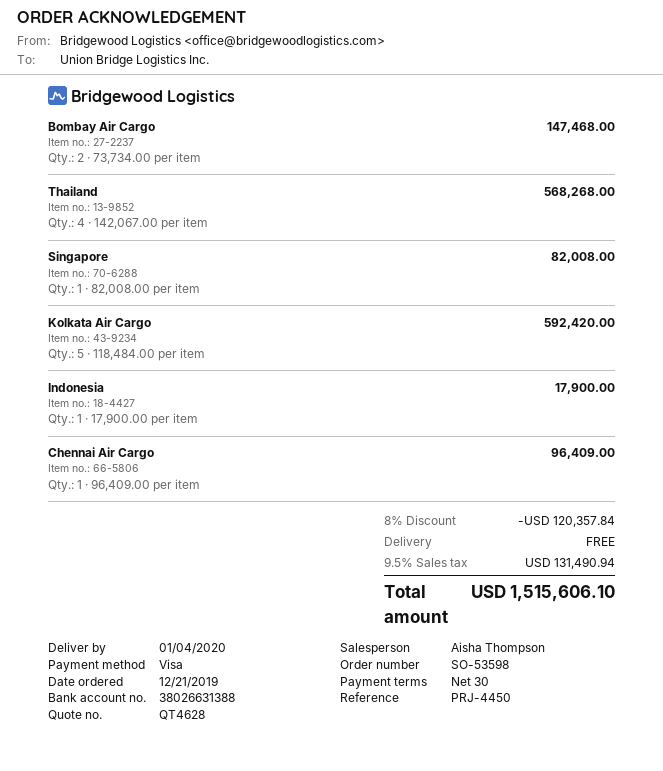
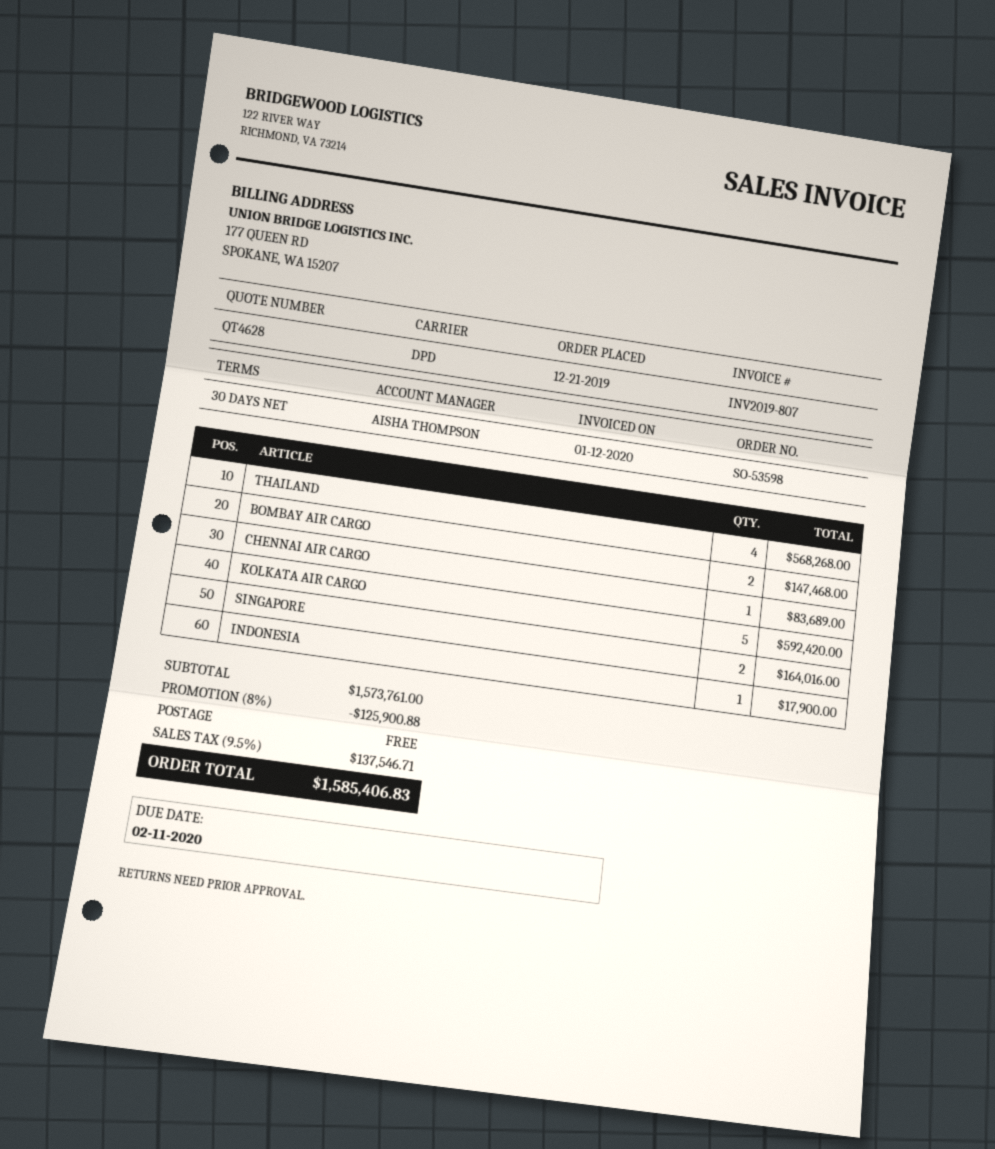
Singapore: 1 for 82008.00 -> 2 for 164016.00
Chennai Air Cargo: 1 for 96409.00 -> 1 for 83689.00
discount: 8% = 120357.84 -> 8% = 125900.88
tax: 9.5% = 131490.94 -> 9.5% = 137546.71
total: 1515606.10 -> 1585406.83

